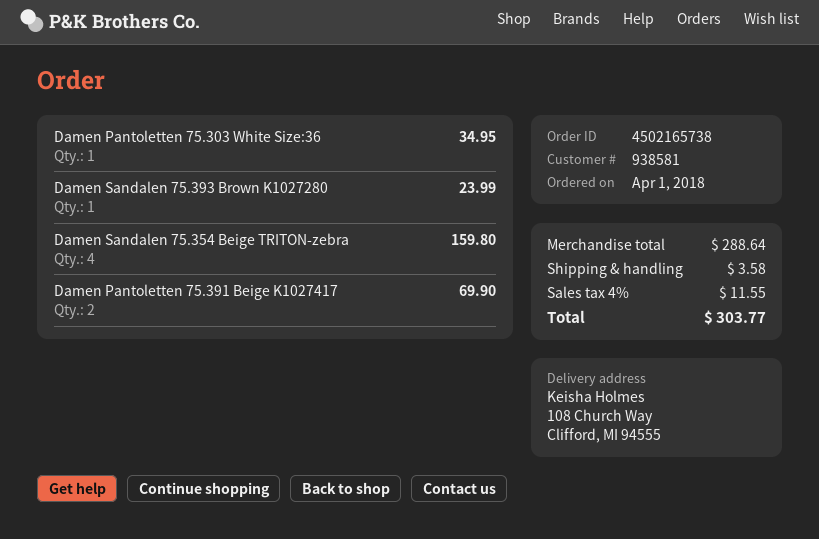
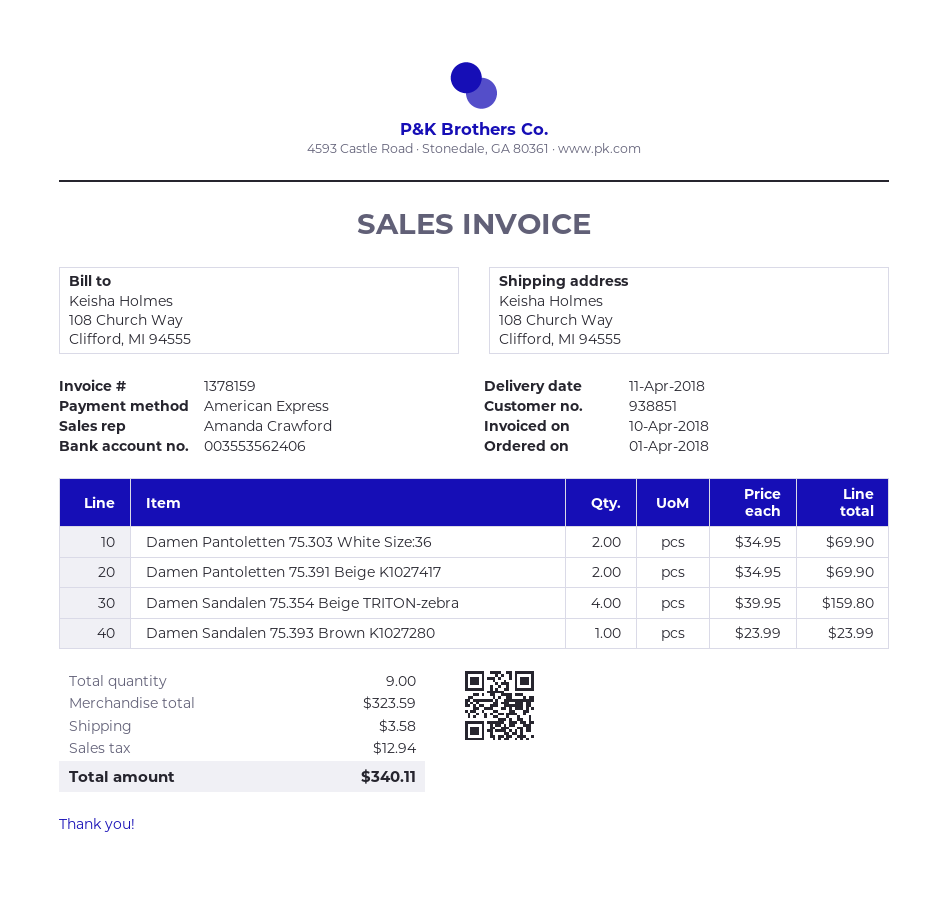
customer number: 938581 -> 938851
Damen Pantoletten 75.303 White Size:36: 1 for 34.95 -> 2 for 69.90
subtotal: 288.64 -> 323.59
tax: 11.55 -> 12.94
total: 303.77 -> 340.11

